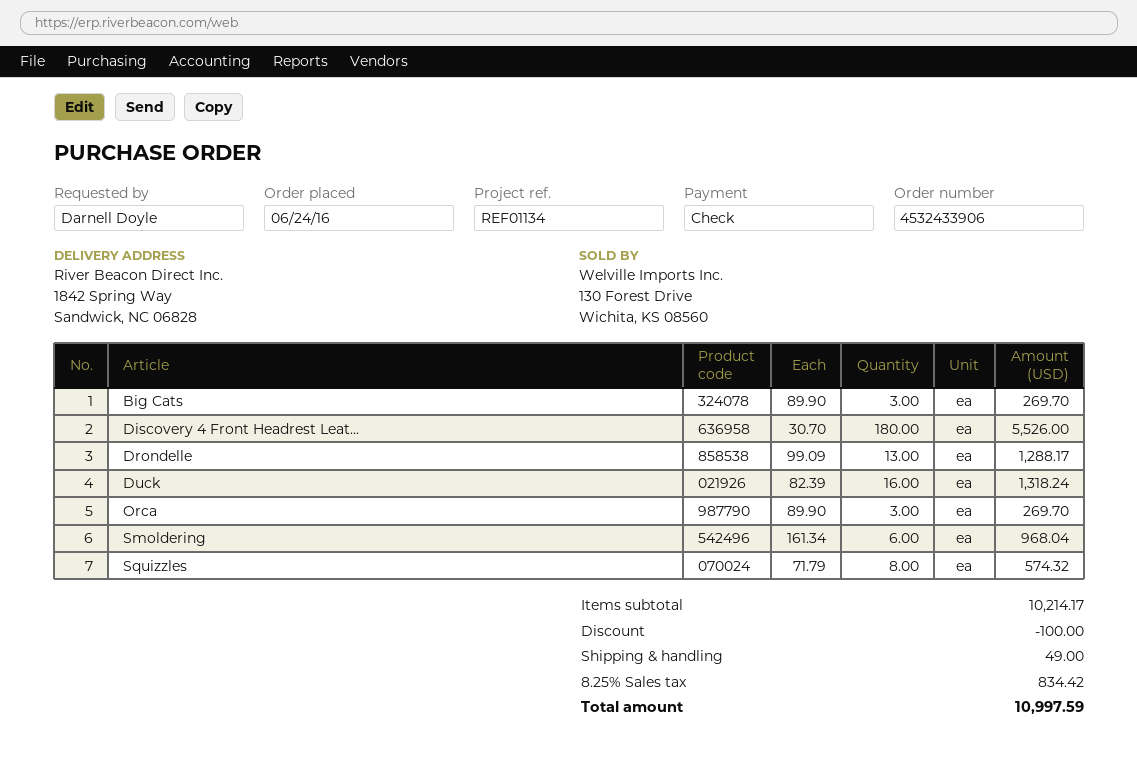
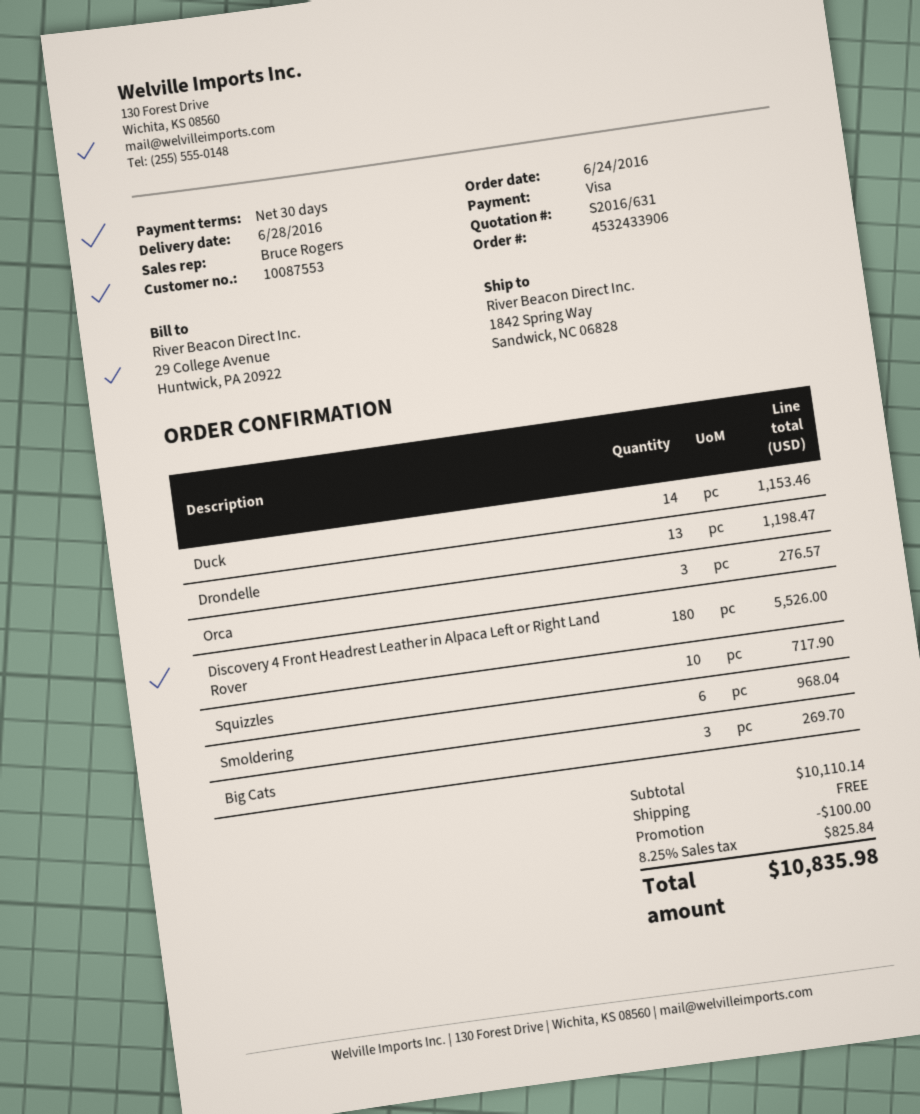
payment method: cheque -> Visa
Drondelle: 13 for 1288.17 -> 13 for 1198.47
Duck: 16 for 1318.24 -> 14 for 1153.46
Orca: 3 for 269.70 -> 3 for 276.57
Squizzles: 8 for 574.32 -> 10 for 717.90
subtotal: 10214.17 -> 10110.14
shipping: 49.00 -> 0.00
tax: 8.25% = 834.42 -> 8.25% = 825.84
total: 10997.59 -> 10835.98

